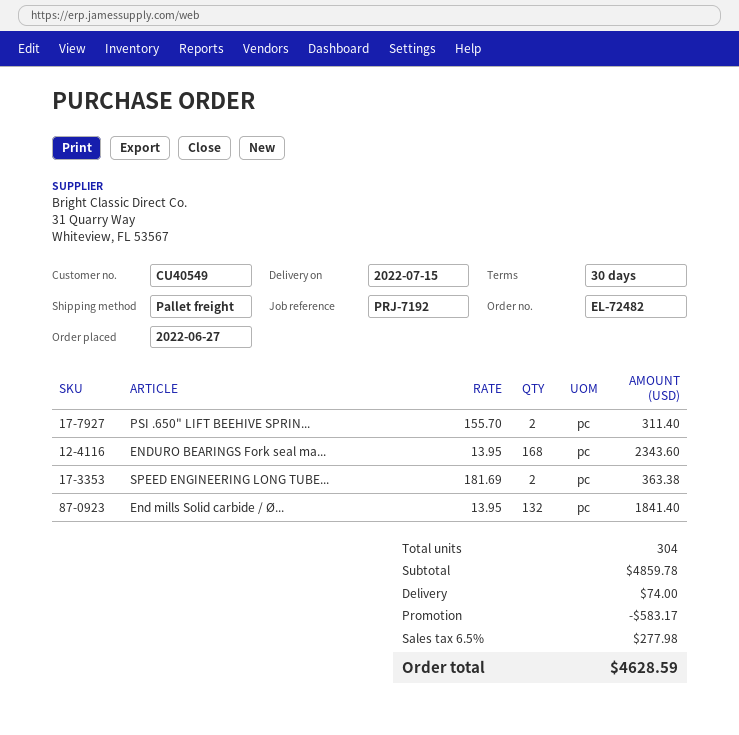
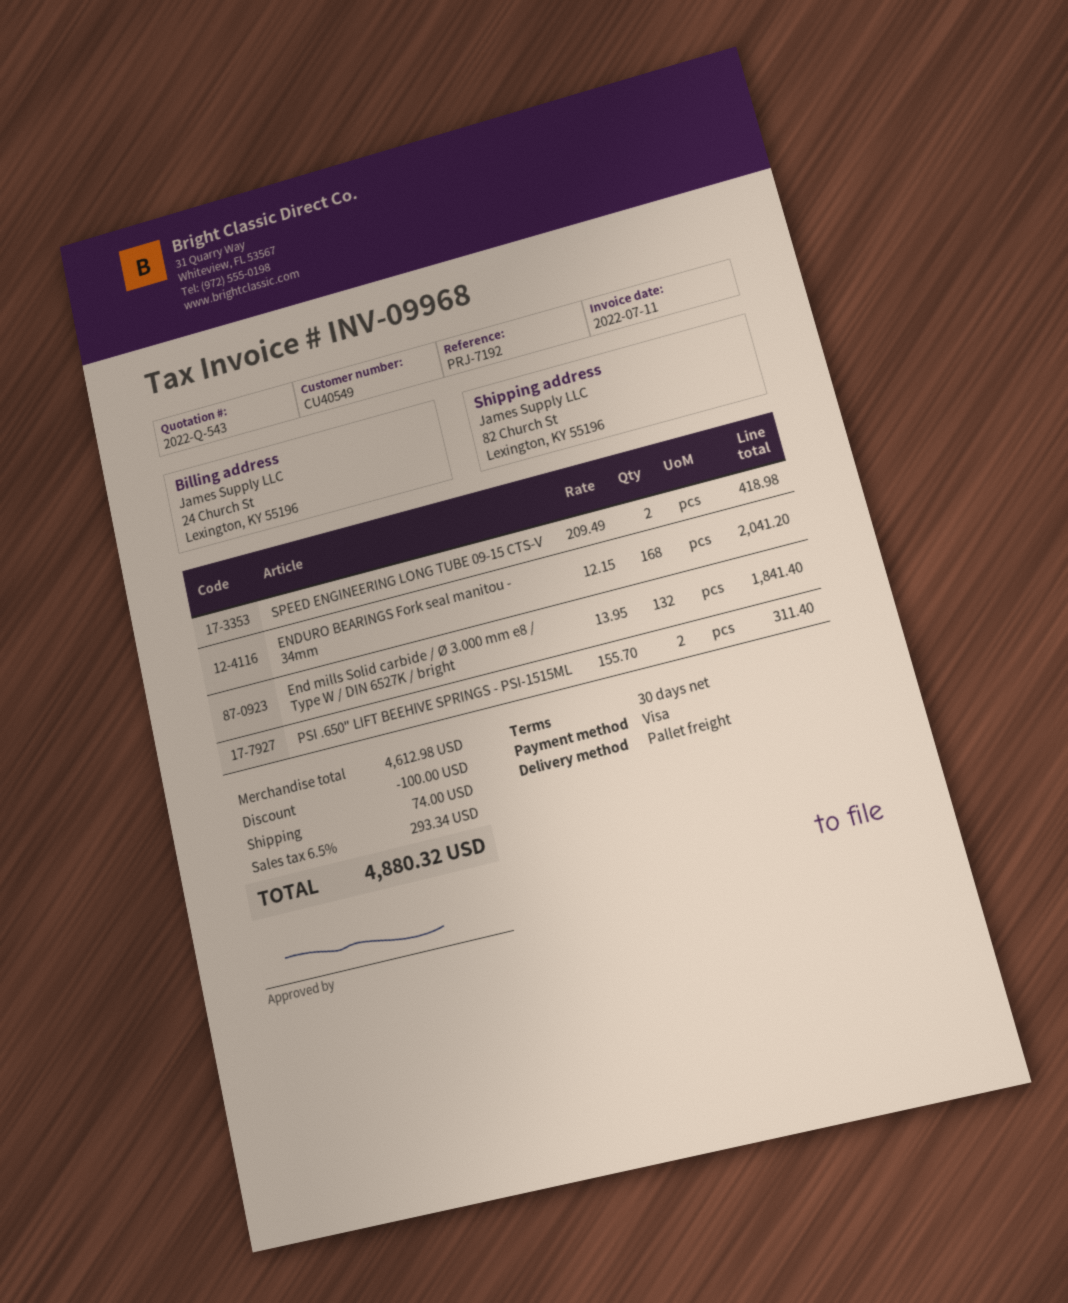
ENDURO BEARINGS Fork seal ma...: 168 x 13.95 = 2343.60 -> 168 x 12.15 = 2041.20
SPEED ENGINEERING LONG TUBE...: 2 x 181.69 = 363.38 -> 2 x 209.49 = 418.98
subtotal: 4859.78 -> 4612.98
discount: 583.17 -> 100.00
tax: 6.5% = 277.98 -> 6.5% = 293.34
total: 4628.59 -> 4880.32

